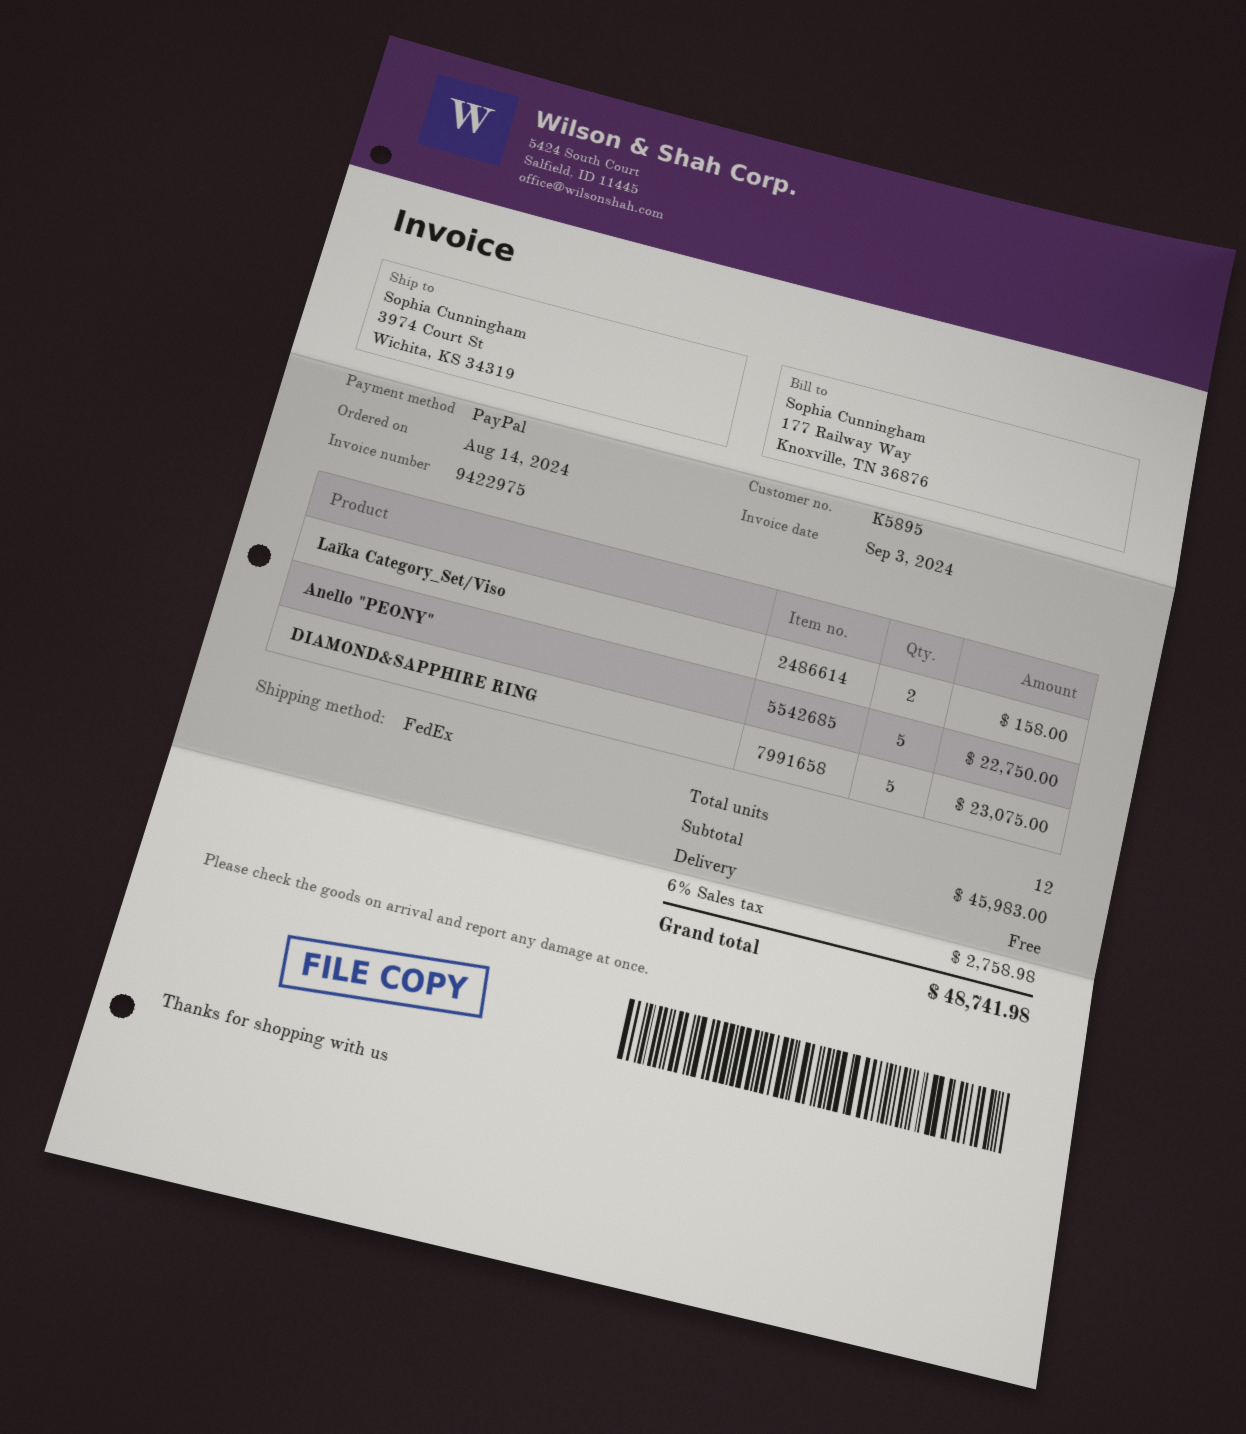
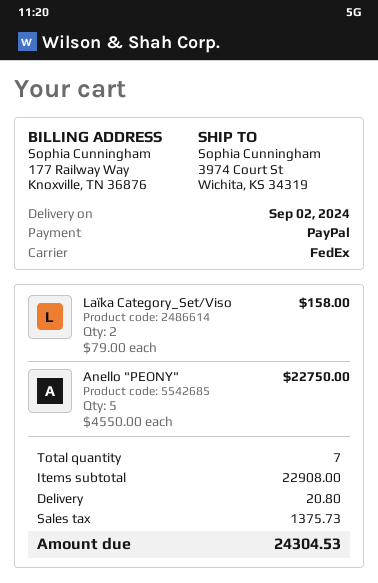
DIAMOND&SAPPHIRE RING: 5 for 23075.00 -> none
total quantity: 12 -> 7
subtotal: 45983.00 -> 22908.00
shipping: 0.00 -> 20.80
tax: 2758.98 -> 1375.73
total: 48741.98 -> 24304.53

